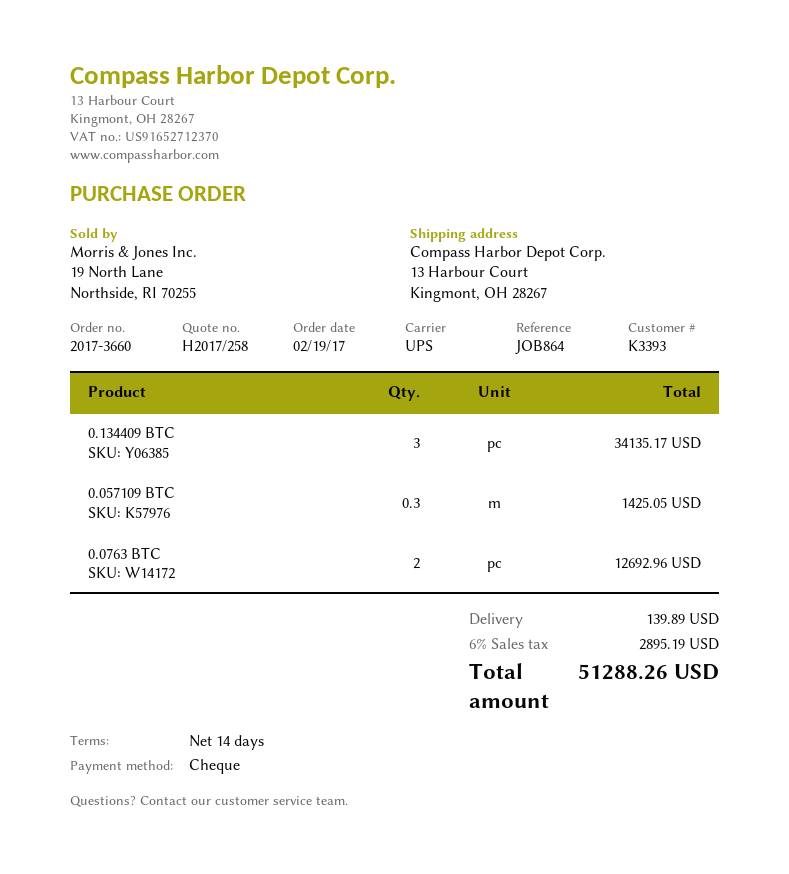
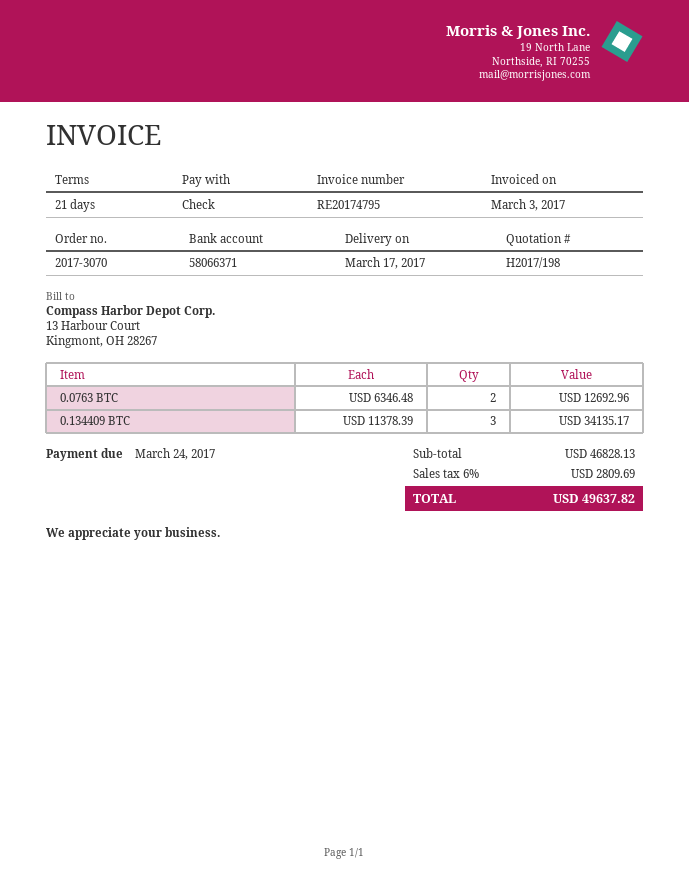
quote number: H2017/258 -> H2017/198
order number: 2017-3660 -> 2017-3070
payment terms: 14 days -> 21 days
0.057109 BTC: 0.3 for 1425.05 -> none
shipping: 139.89 -> none
tax: 6% = 2895.19 -> 6% = 2809.69
total: 51288.26 -> 49637.82

